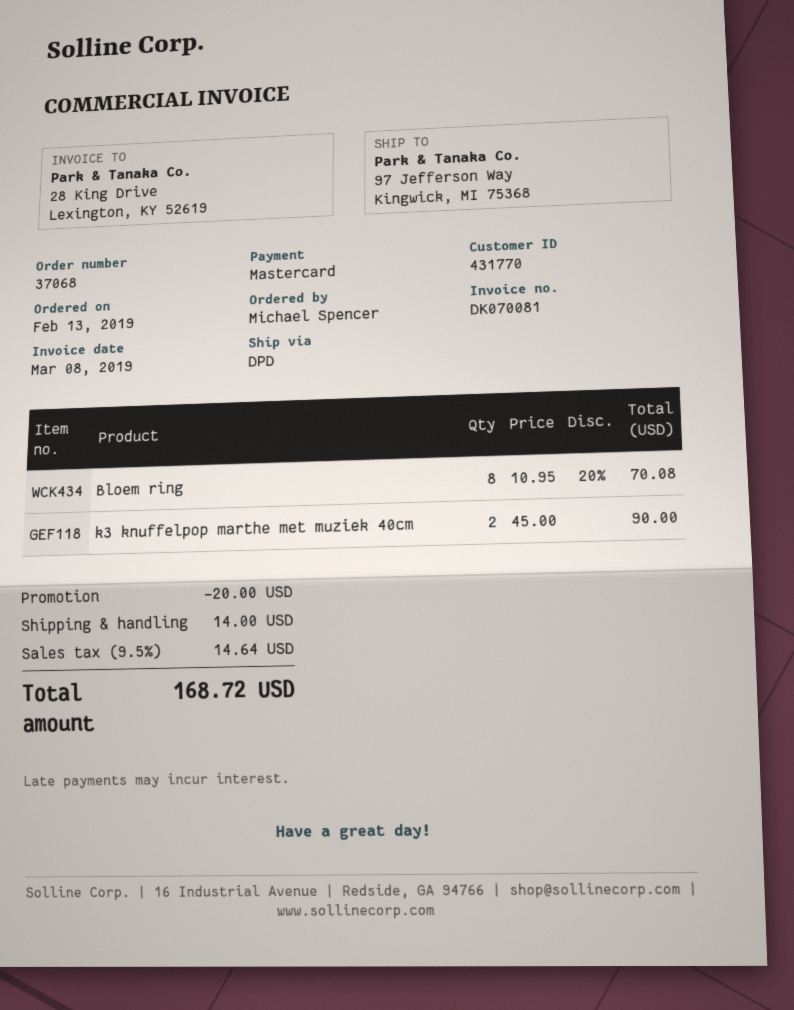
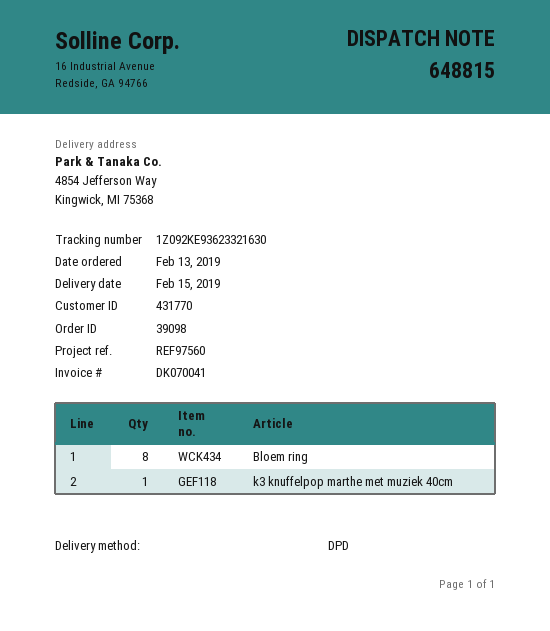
order number: 37068 -> 39098
invoice number: DK070081 -> DK070041
ship to: 97 Jefferson Way, Kingwick, MI 75368 -> 4854 Jefferson Way, Kingwick, MI 75368
k3 knuffelpop marthe met muziek 40cm: 2 -> 1

